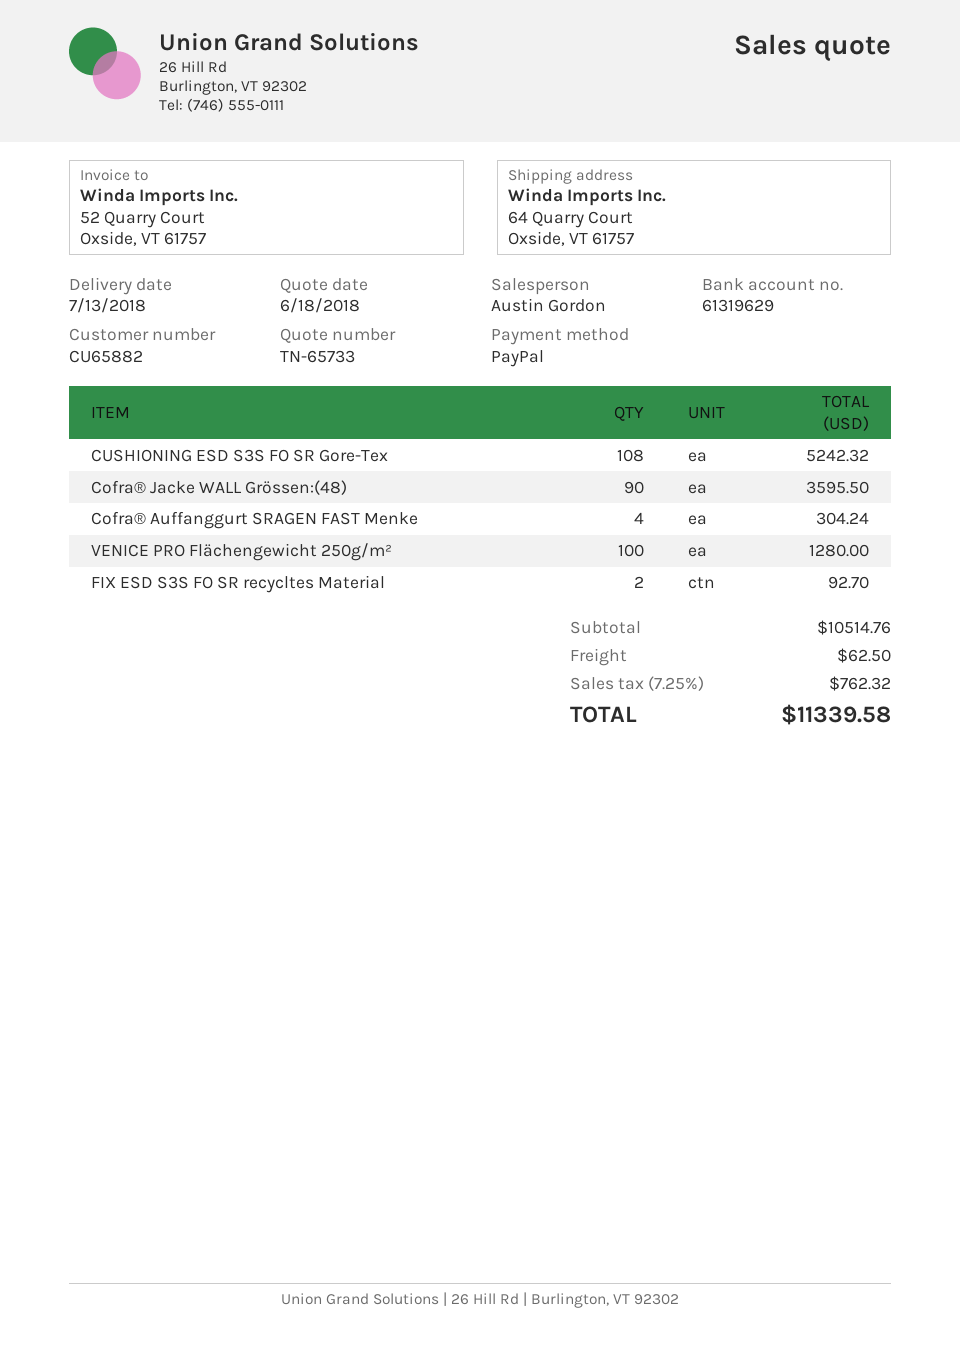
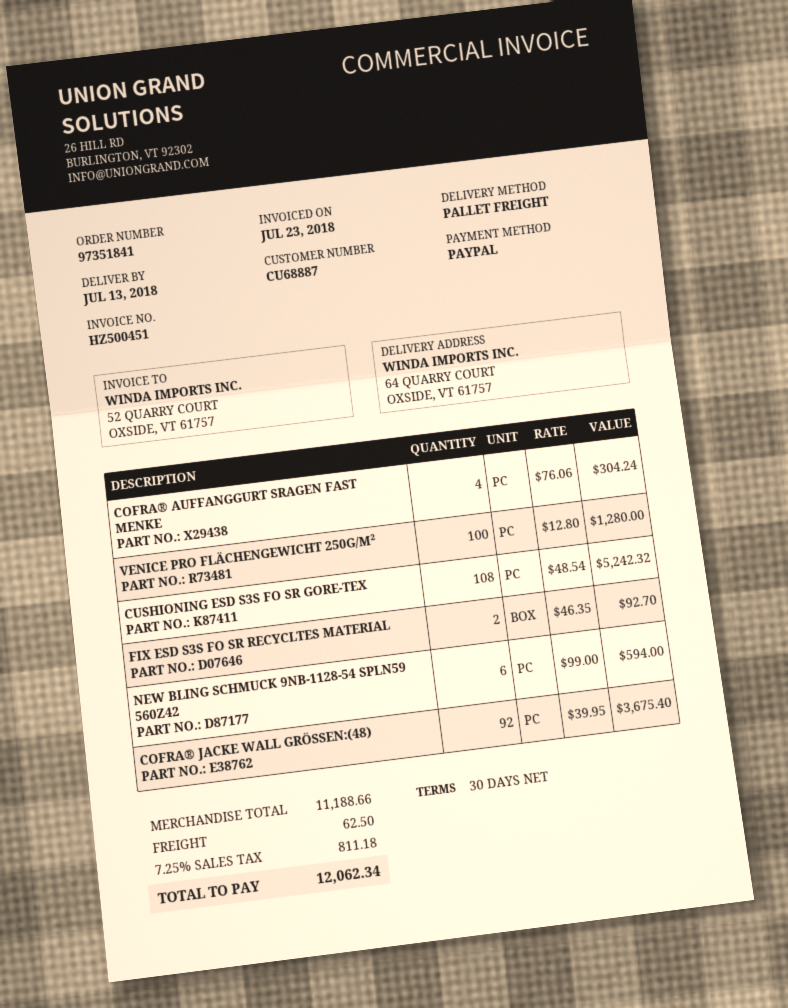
customer number: CU65882 -> CU68887
Cofra® Jacke WALL Grössen:(48): 90 for 3595.50 -> 92 for 3675.40
NEW BLING SCHMUCK 9NB-1128-54 SPLN59 560Z42: none -> 6 for 594.00
subtotal: 10514.76 -> 11188.66
tax: 7.25% = 762.32 -> 7.25% = 811.18
total: 11339.58 -> 12062.34

